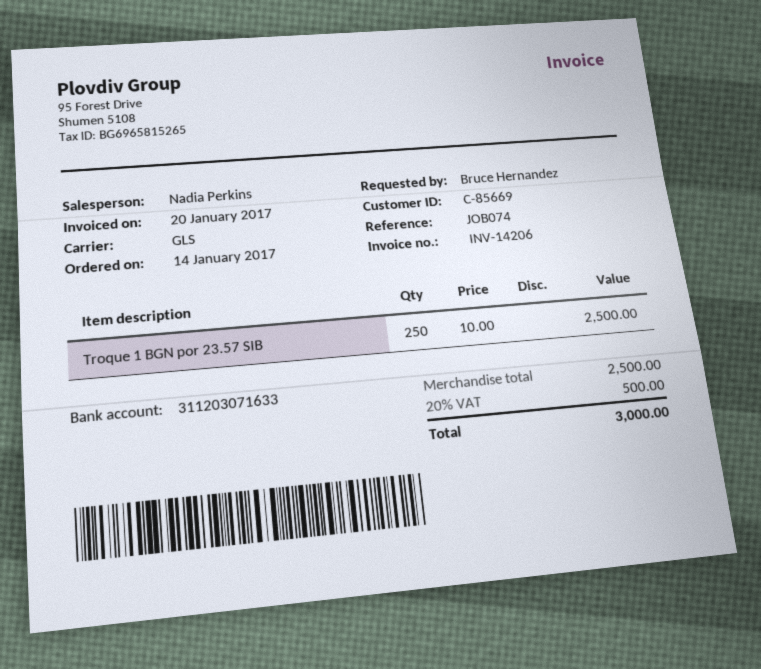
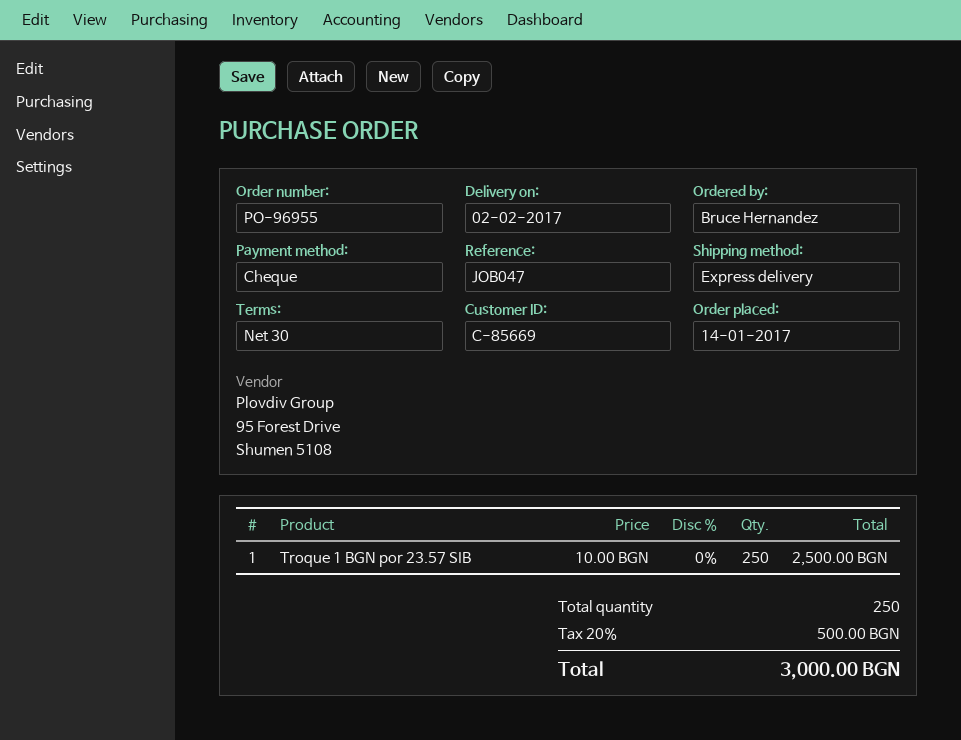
reference: JOB074 -> JOB047
shipping method: GLS -> express

